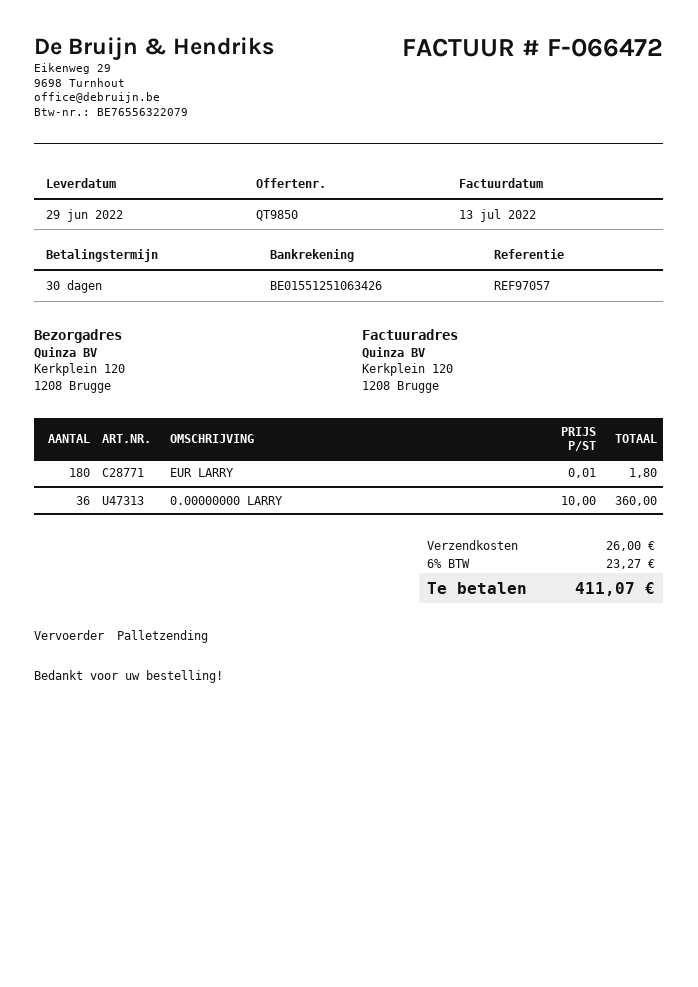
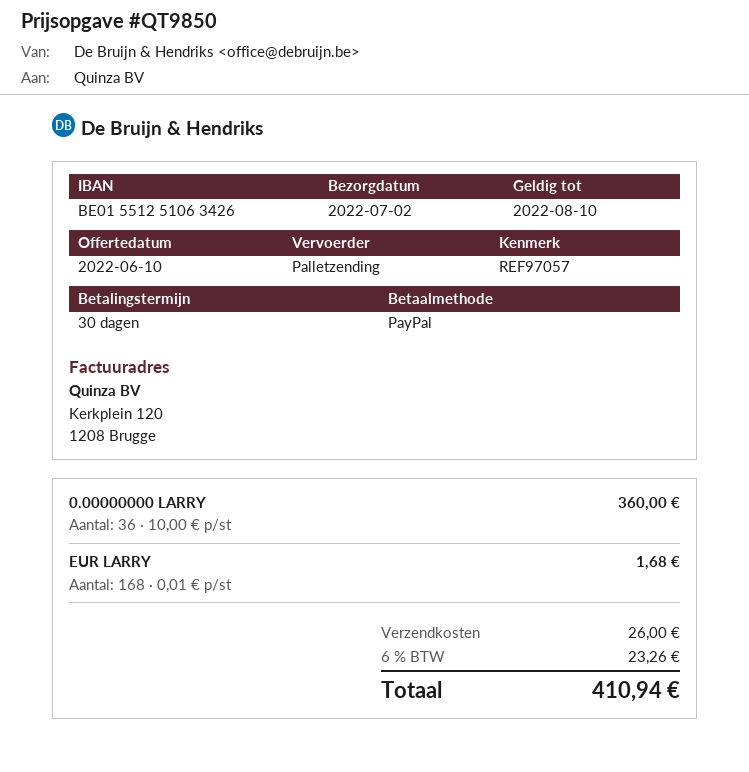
delivery date: 2022-06-29 -> 2022-07-02
EUR LARRY: 180 x 0.01 = 1.80 -> 168 x 0.01 = 1.68
tax: 6% = 23.27 -> 6% = 23.26
total: 411.07 -> 410.94

